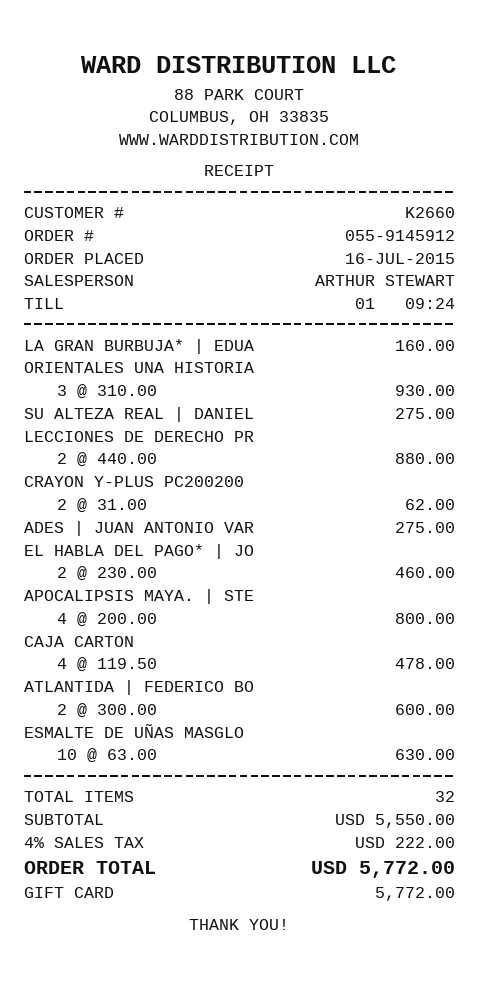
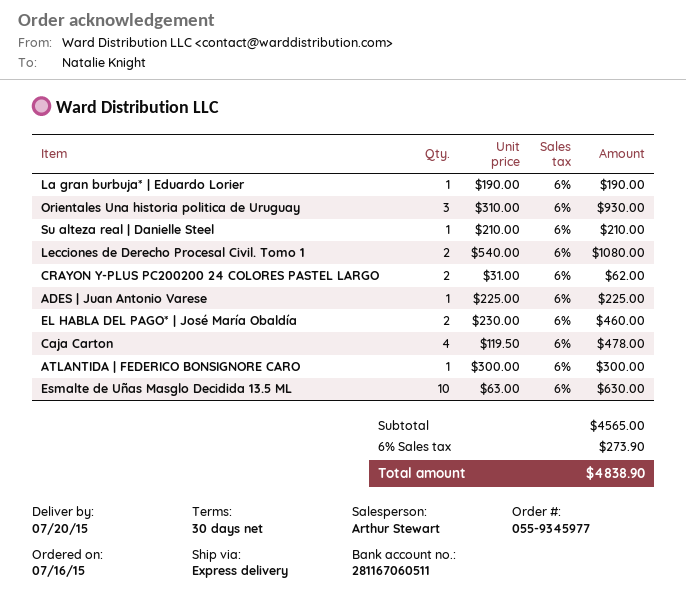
order number: 055-9145912 -> 055-9345977
LA GRAN BURBUJA* | EDUA: 1 x 160.00 = 160.00 -> 1 x 190.00 = 190.00
SU ALTEZA REAL | DANIEL: 1 x 275.00 = 275.00 -> 1 x 210.00 = 210.00
LECCIONES DE DERECHO PR: 2 x 440.00 = 880.00 -> 2 x 540.00 = 1080.00
ADES | JUAN ANTONIO VAR: 1 x 275.00 = 275.00 -> 1 x 225.00 = 225.00
APOCALIPSIS MAYA. | STE: 4 x 200.00 = 800.00 -> none
ATLANTIDA | FEDERICO BO: 2 x 300.00 = 600.00 -> 1 x 300.00 = 300.00
subtotal: 5550.00 -> 4565.00
tax: 4% = 222.00 -> 6% = 273.90
total: 5772.00 -> 4838.90

